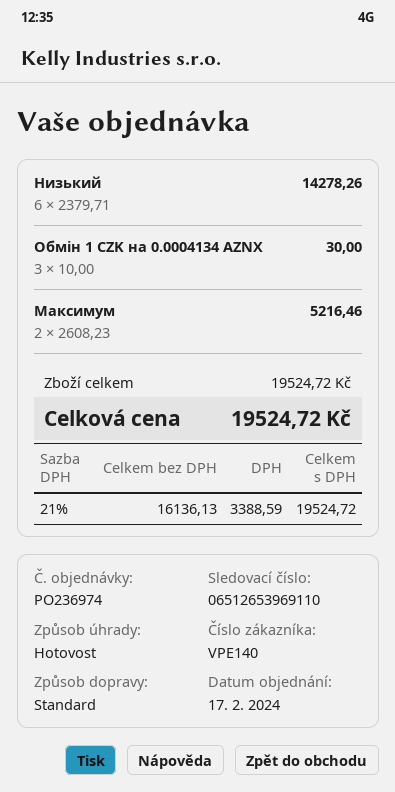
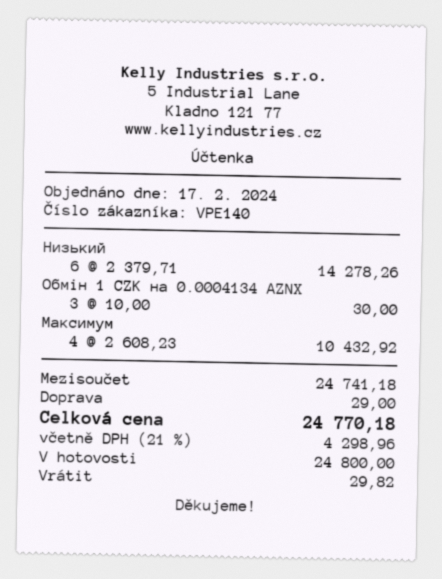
Максимум: 2 x 2608.23 = 5216.46 -> 4 x 2608.23 = 10432.92
subtotal: 19524.72 -> 24741.18
shipping: none -> 29.00
tax: 21% = 3388.59 -> 21% = 4298.96
total: 19524.72 -> 24770.18

